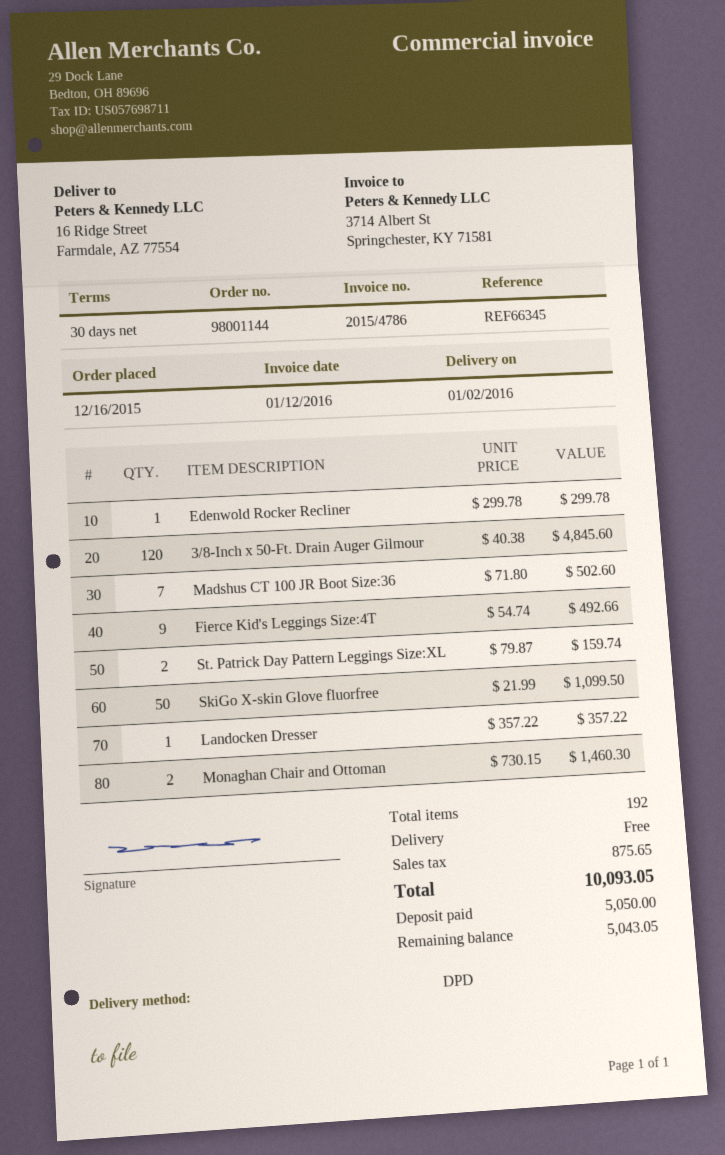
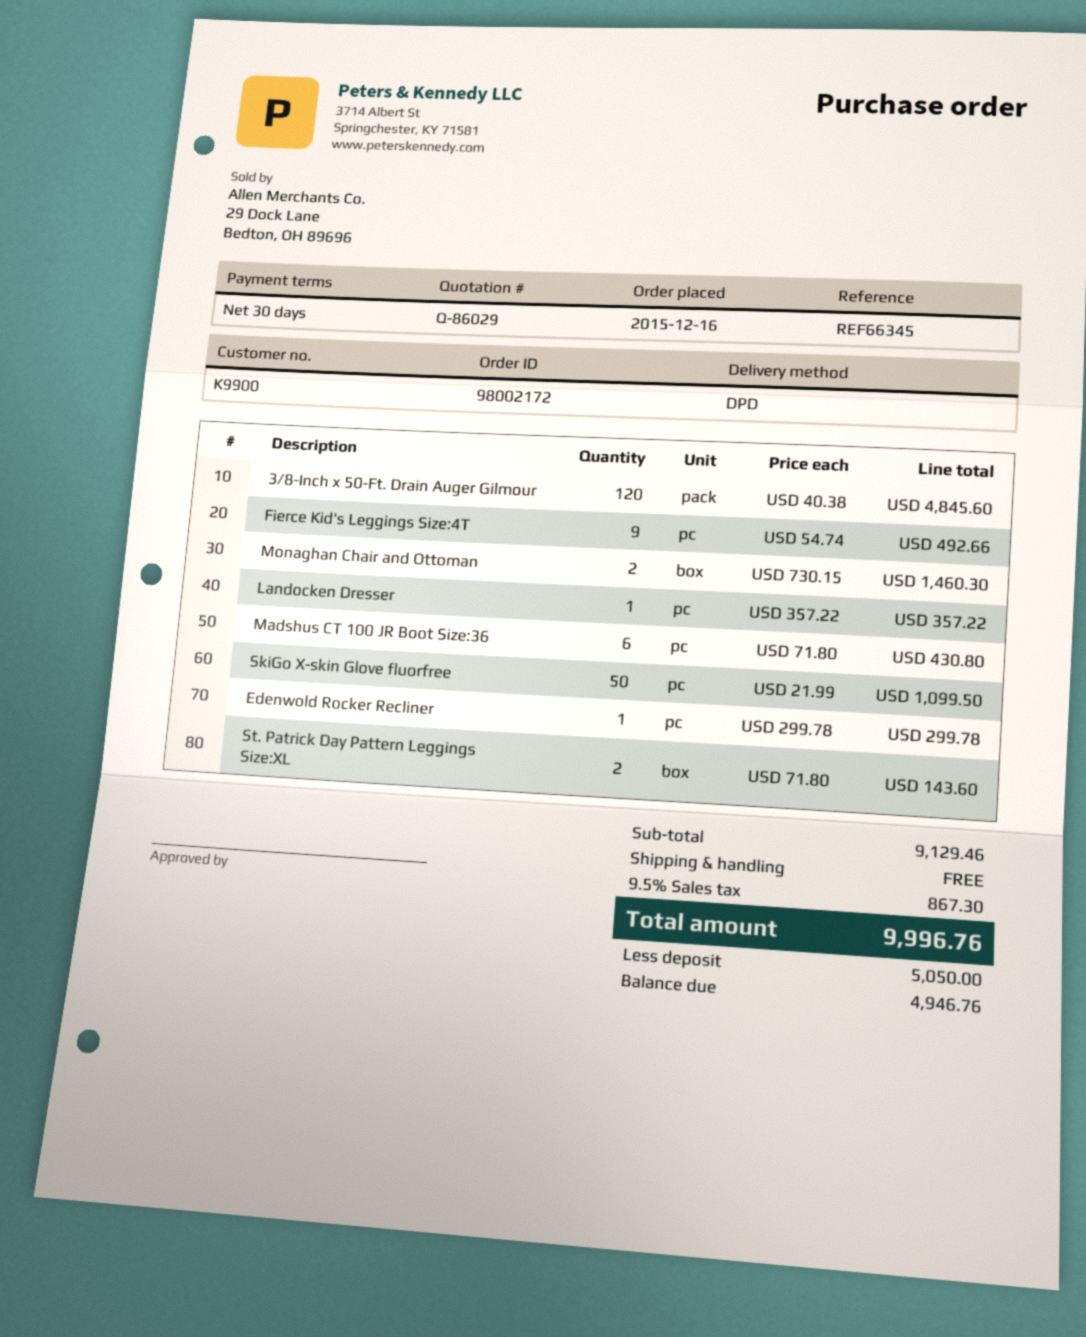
order number: 98001144 -> 98002172
Madshus CT 100 JR Boot Size:36: 7 x 71.80 = 502.60 -> 6 x 71.80 = 430.80
St. Patrick Day Pattern Leggings Size:XL: 2 x 79.87 = 159.74 -> 2 x 71.80 = 143.60
tax: 875.65 -> 867.30
total: 10093.05 -> 9996.76
balance: 5043.05 -> 4946.76

